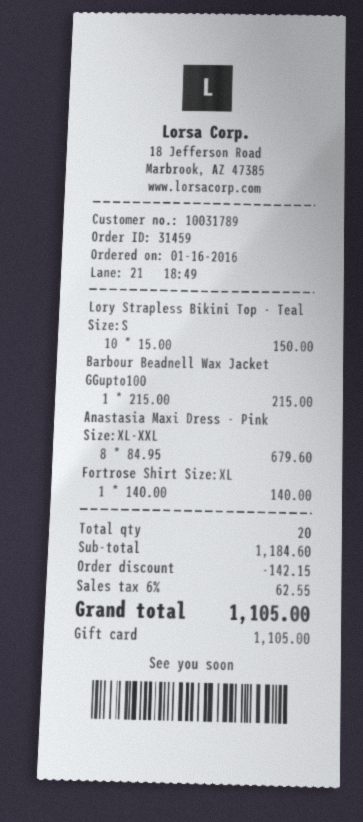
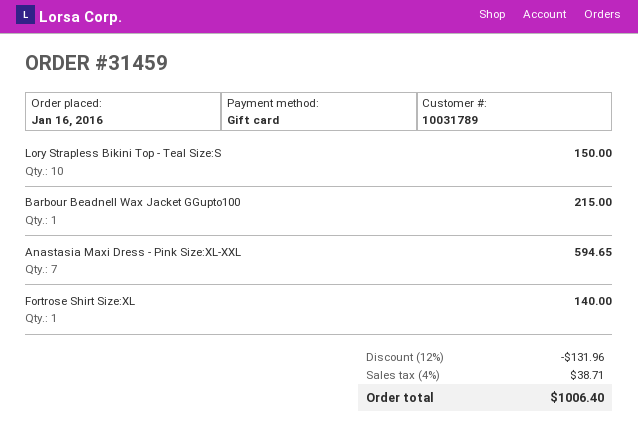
Anastasia Maxi Dress - Pink Size:XL-XXL: 8 for 679.60 -> 7 for 594.65
discount: 142.15 -> 131.96
tax: 6% = 62.55 -> 4% = 38.71
total: 1105.00 -> 1006.40

